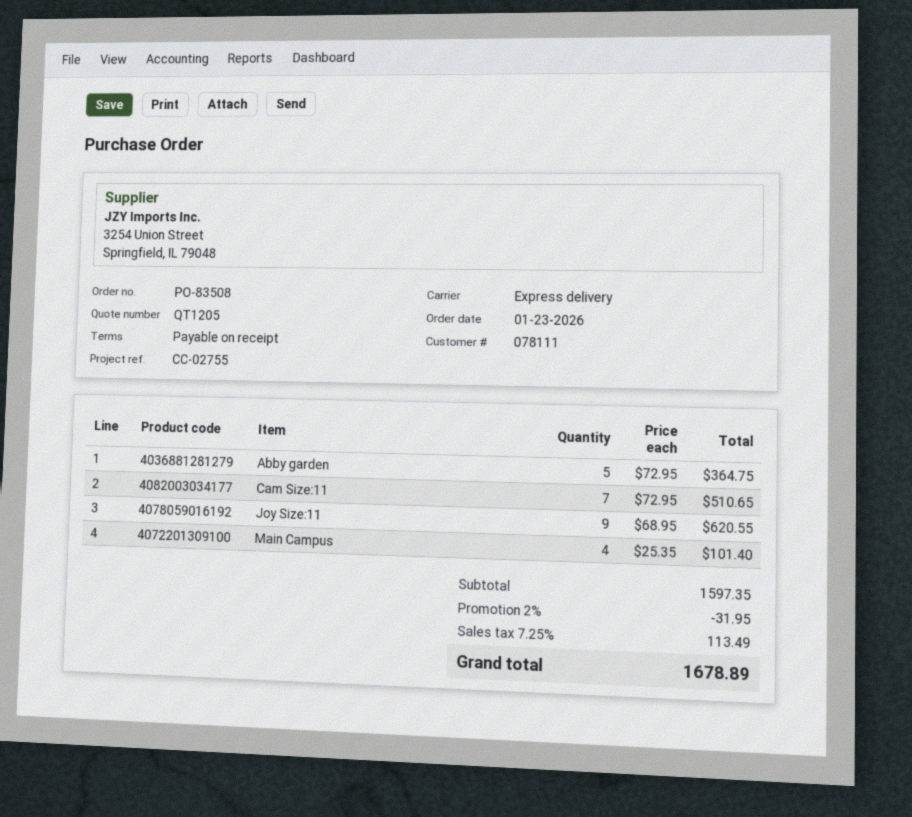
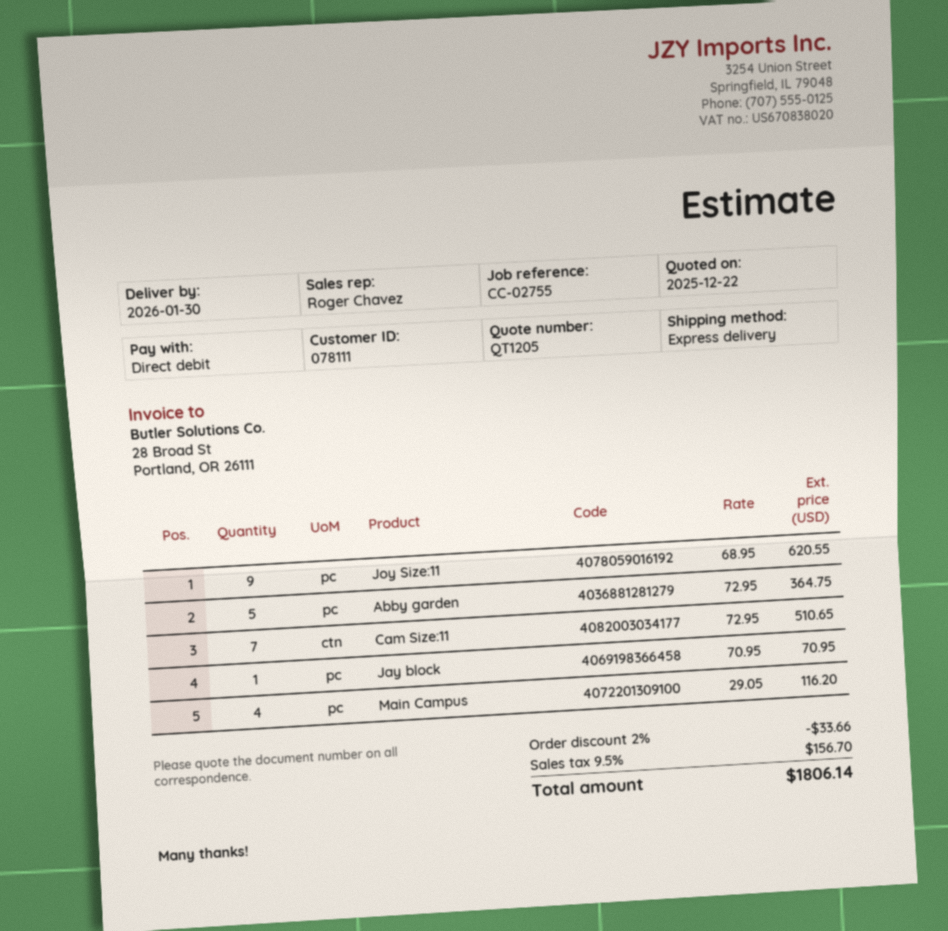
Main Campus: 4 x 25.35 = 101.40 -> 4 x 29.05 = 116.20
Jay block: none -> 1 x 70.95 = 70.95
discount: 2% = 31.95 -> 2% = 33.66
tax: 7.25% = 113.49 -> 9.5% = 156.70
total: 1678.89 -> 1806.14

